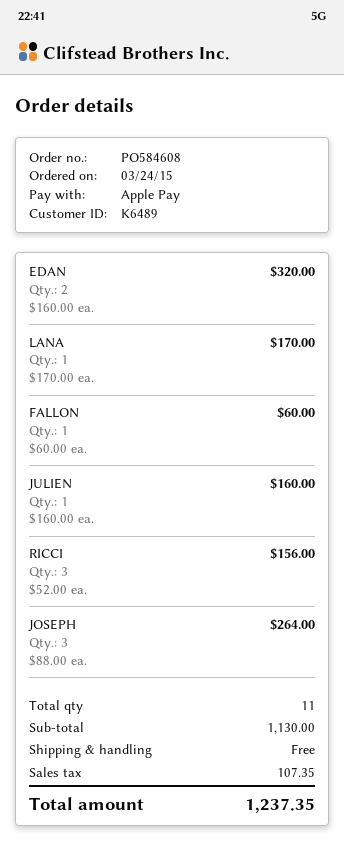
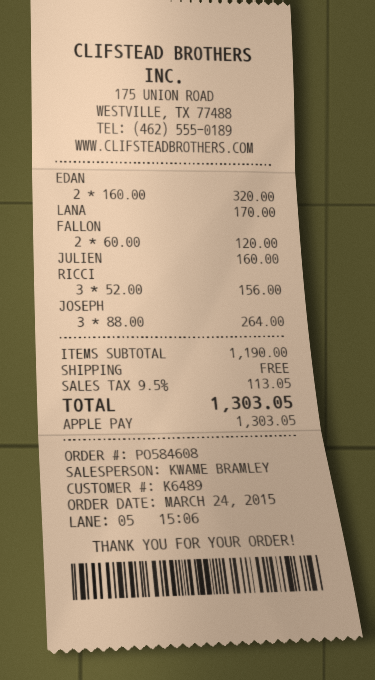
FALLON: 1 x 60.00 = 60.00 -> 2 x 60.00 = 120.00
subtotal: 1130.00 -> 1190.00
tax: 107.35 -> 113.05
total: 1237.35 -> 1303.05

